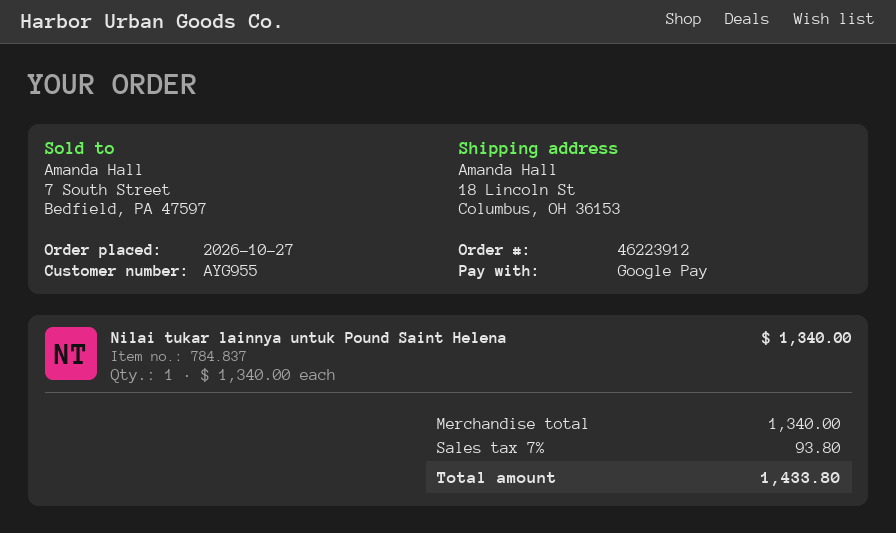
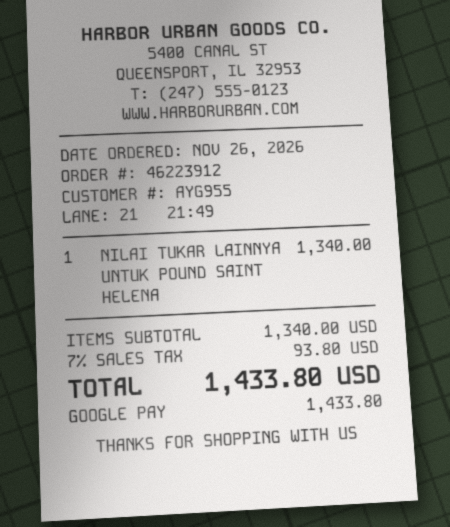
order date: 2026-10-27 -> 2026-11-26

